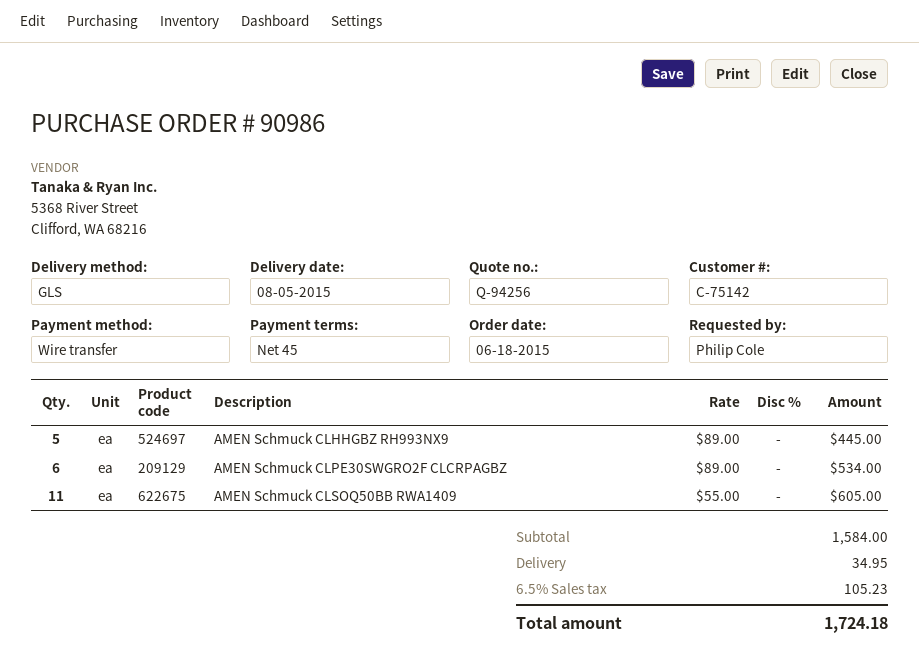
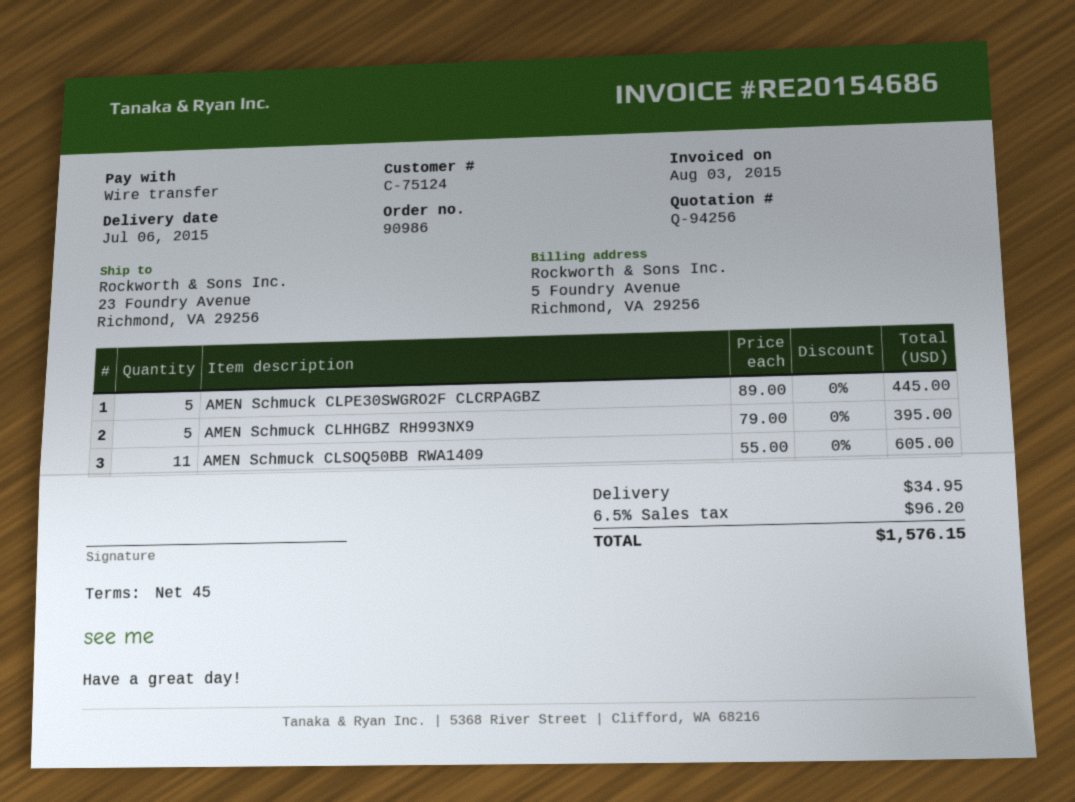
delivery date: 2015-08-05 -> 2015-07-06
customer number: C-75142 -> C-75124
AMEN Schmuck CLHHGBZ RH993NX9: 5 x 89.00 = 445.00 -> 5 x 79.00 = 395.00
AMEN Schmuck CLPE30SWGRO2F CLCRPAGBZ: 6 x 89.00 = 534.00 -> 5 x 89.00 = 445.00
tax: 6.5% = 105.23 -> 6.5% = 96.20
total: 1724.18 -> 1576.15

